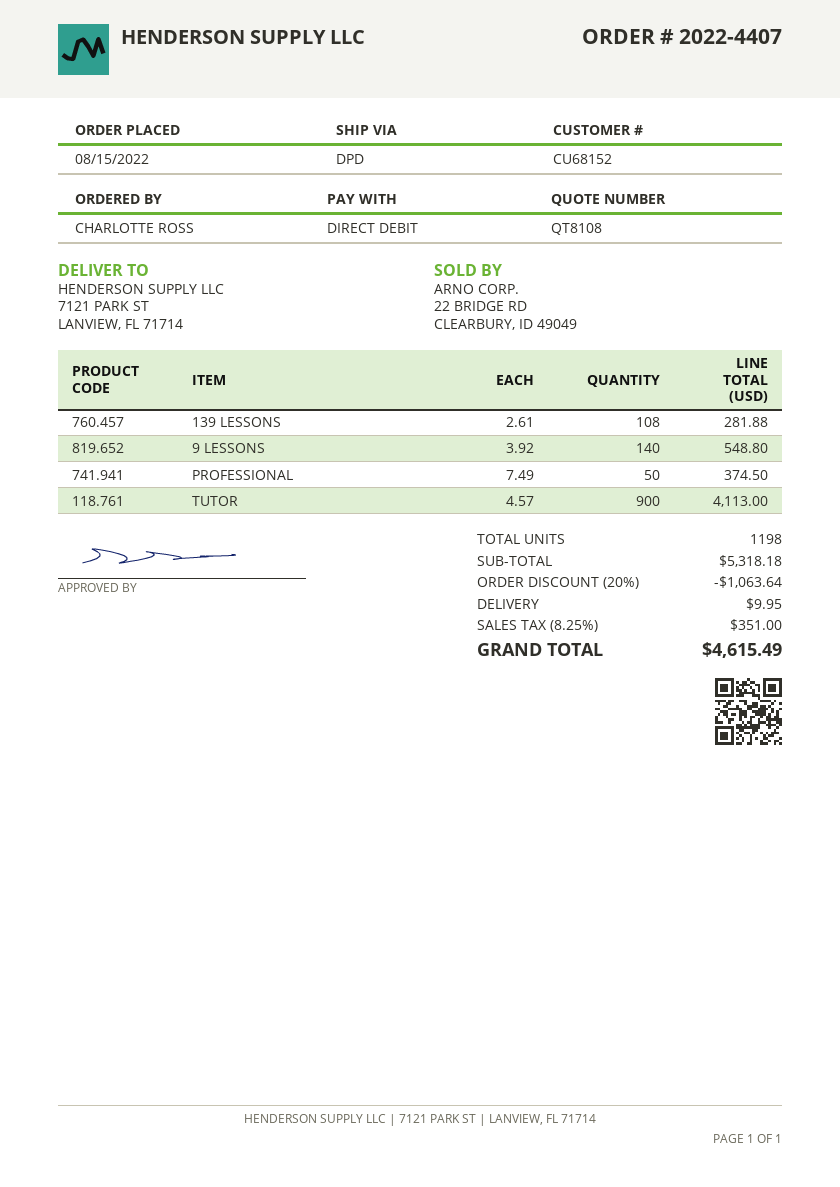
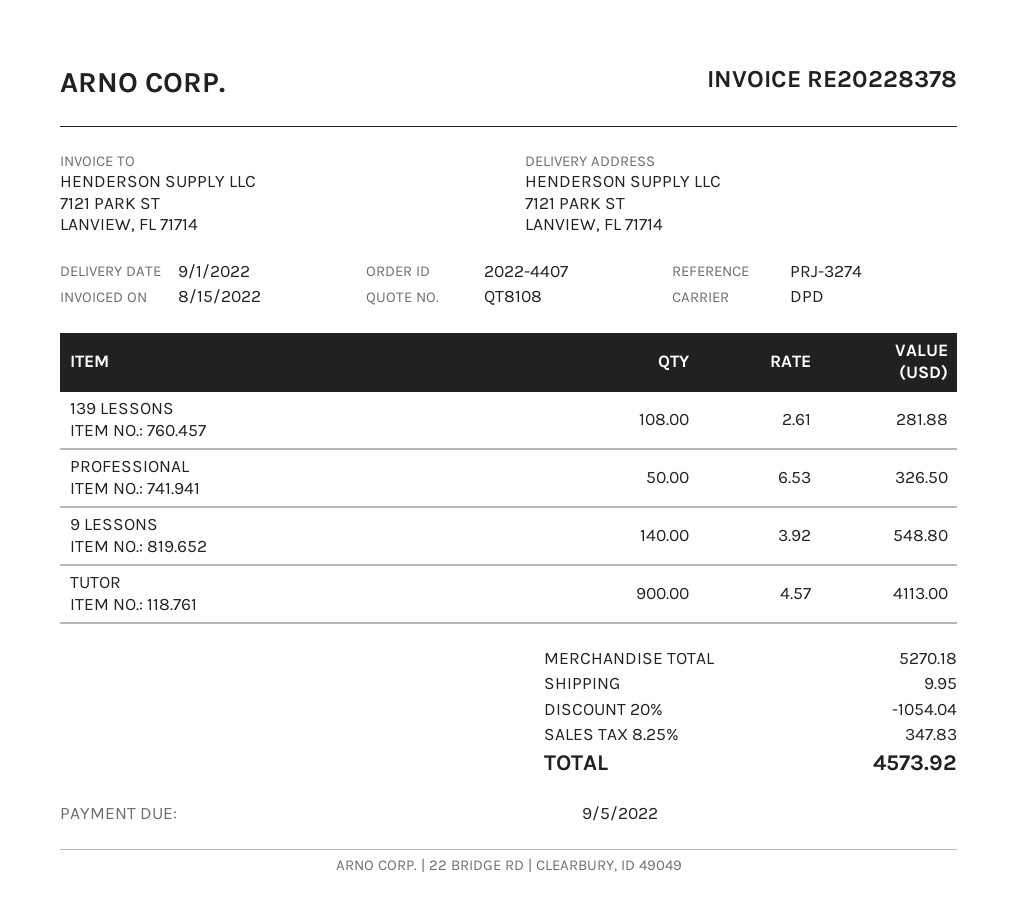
PROFESSIONAL: 50 x 7.49 = 374.50 -> 50 x 6.53 = 326.50
subtotal: 5318.18 -> 5270.18
discount: 20% = 1063.64 -> 20% = 1054.04
tax: 8.25% = 351.00 -> 8.25% = 347.83
total: 4615.49 -> 4573.92

